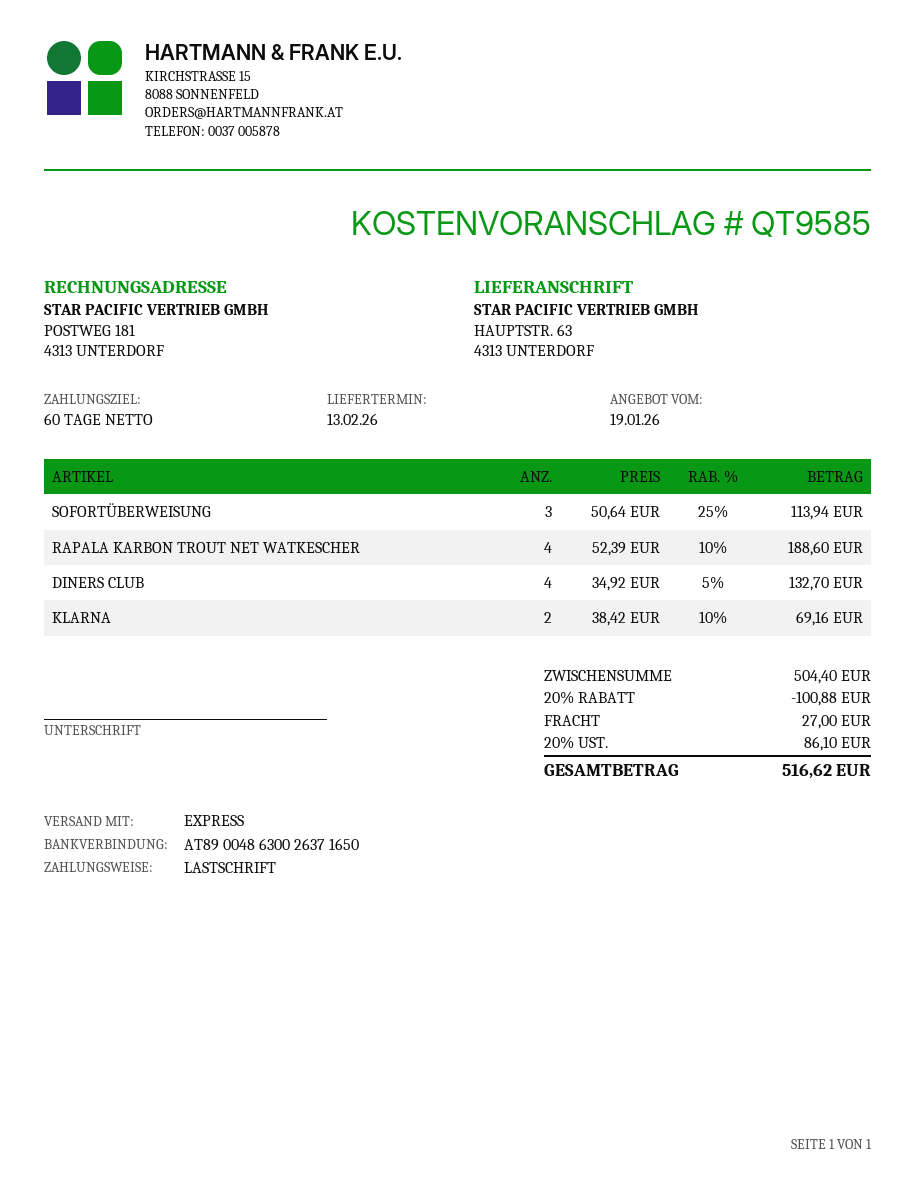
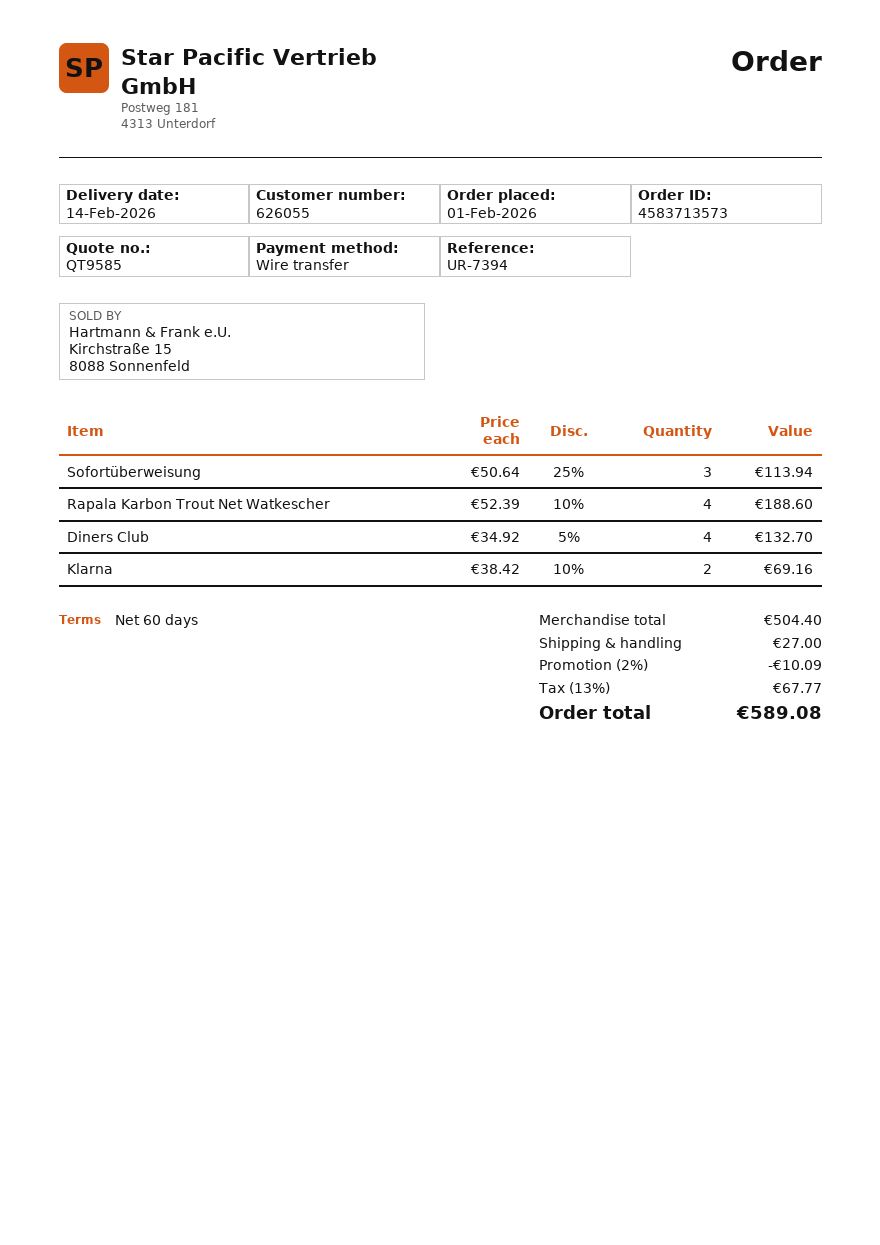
delivery date: 2026-02-13 -> 2026-02-14
payment method: direct debit -> bank transfer
discount: 20% = 100.88 -> 2% = 10.09
tax: 20% = 86.10 -> 13% = 67.77
total: 516.62 -> 589.08

